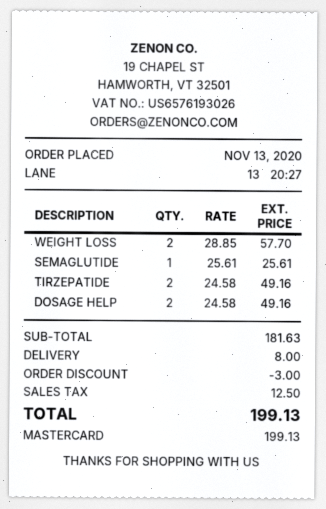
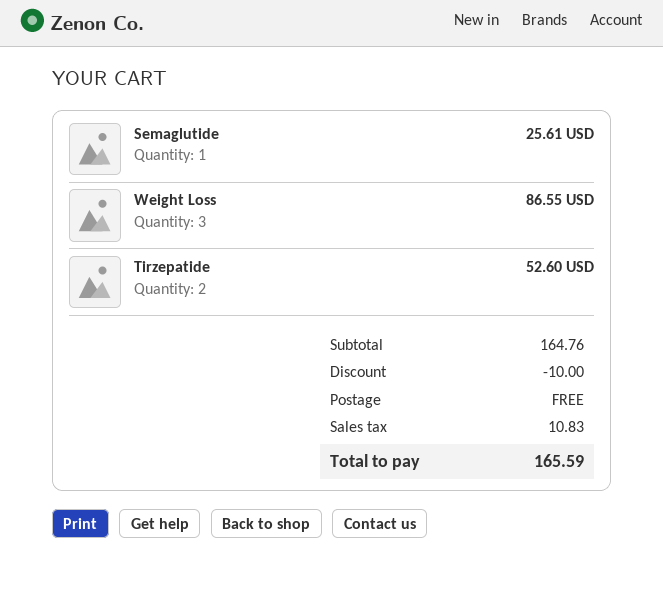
WEIGHT LOSS: 2 for 57.70 -> 3 for 86.55
TIRZEPATIDE: 2 for 49.16 -> 2 for 52.60
DOSAGE HELP: 2 for 49.16 -> none
subtotal: 181.63 -> 164.76
discount: 3.00 -> 10.00
shipping: 8.00 -> 0.00
tax: 12.50 -> 10.83
total: 199.13 -> 165.59

